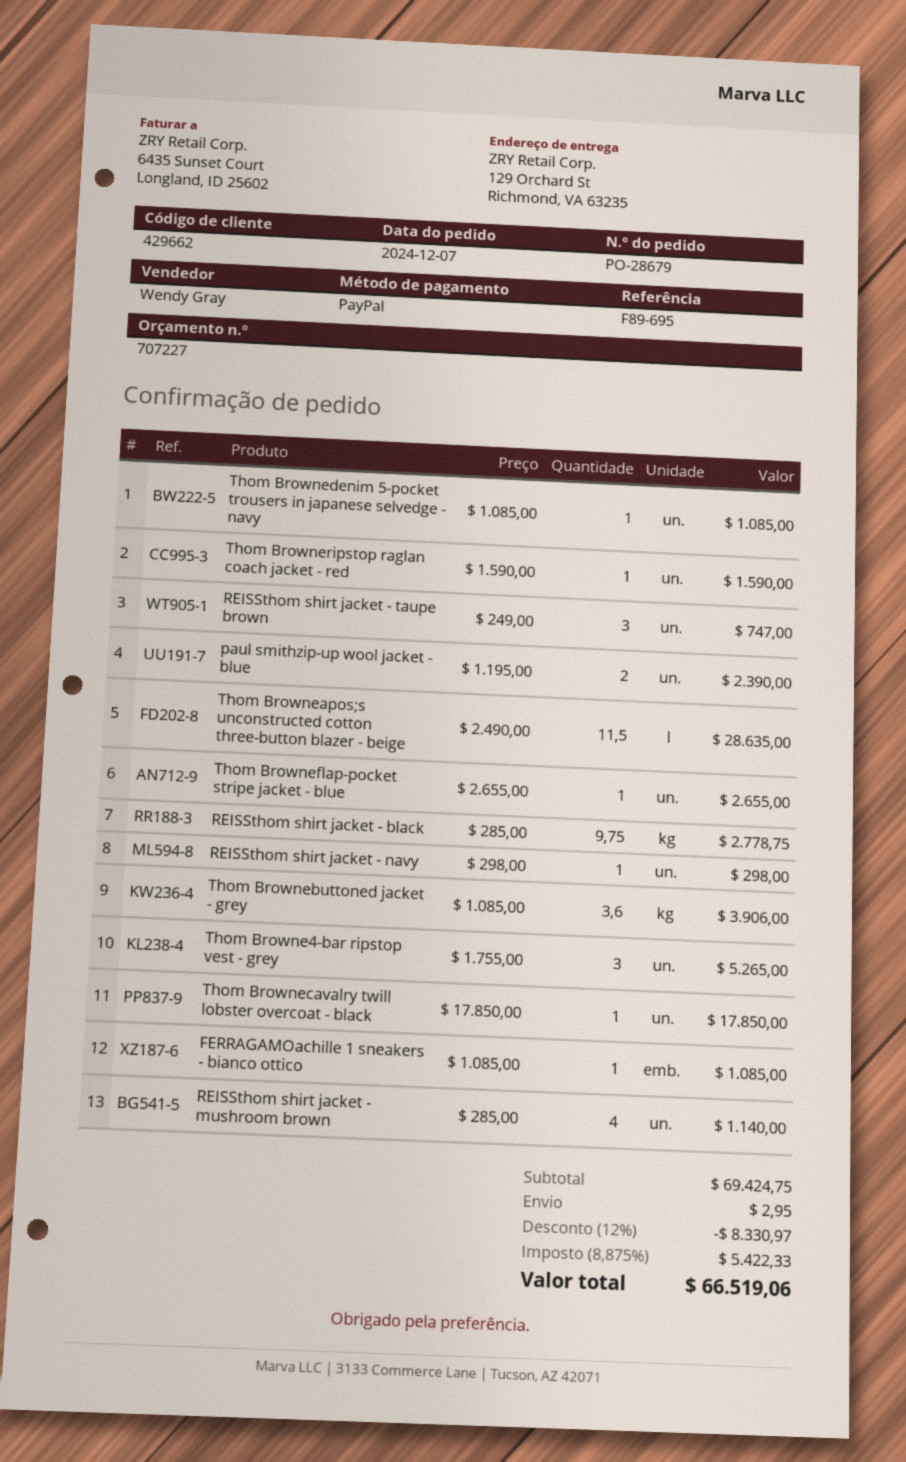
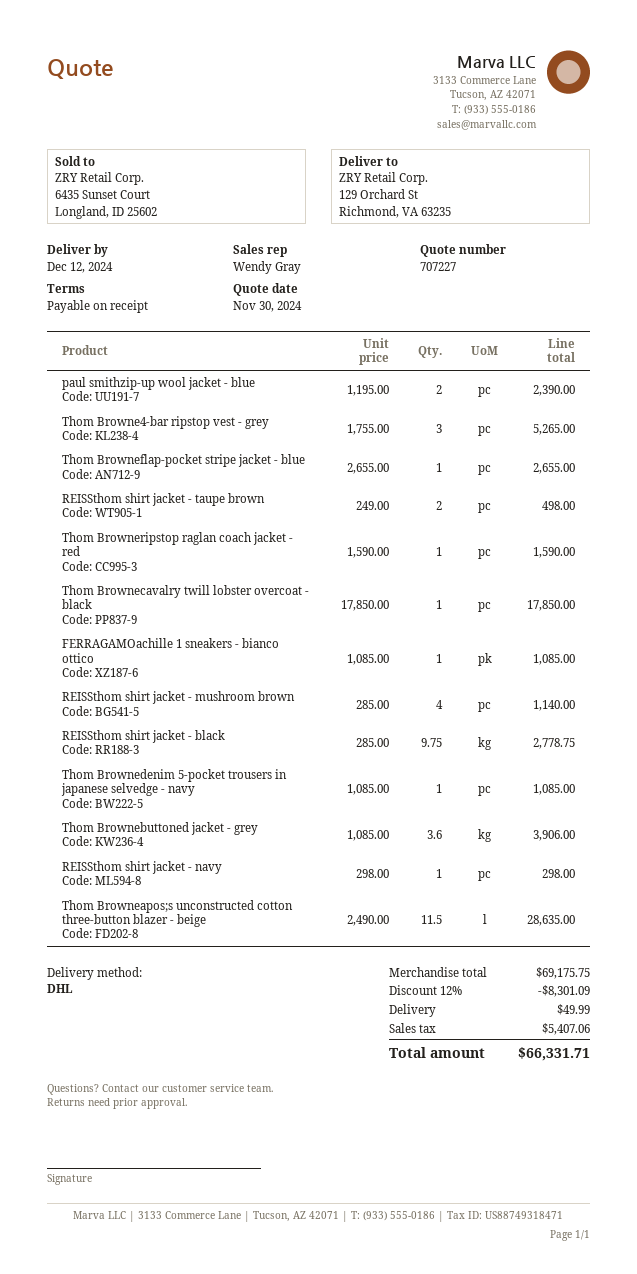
REISSthom shirt jacket - taupe brown: 3 x 249.00 = 747.00 -> 2 x 249.00 = 498.00
subtotal: 69424.75 -> 69175.75
discount: 12% = 8330.97 -> 12% = 8301.09
shipping: 2.95 -> 49.99
tax: 5422.33 -> 5407.06
total: 66519.06 -> 66331.71

